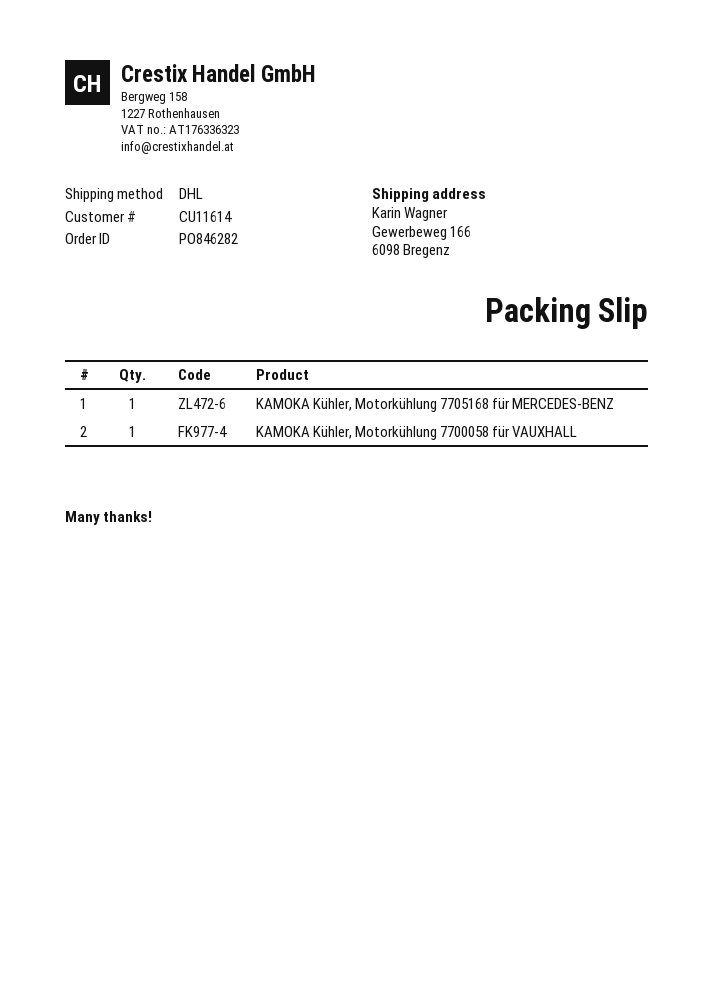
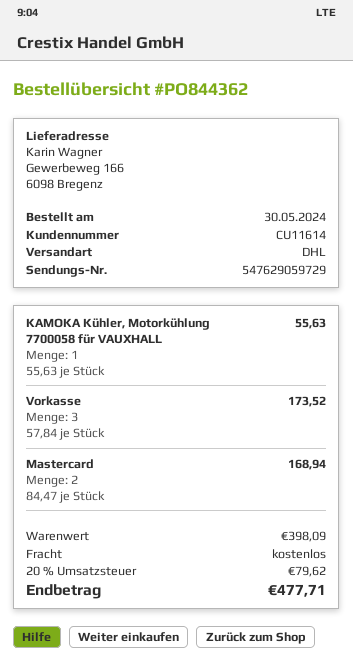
order number: PO846282 -> PO844362
KAMOKA Kühler, Motorkühlung 7705168 für MERCEDES-BENZ: 1 -> none
Vorkasse: none -> 3
Mastercard: none -> 2

